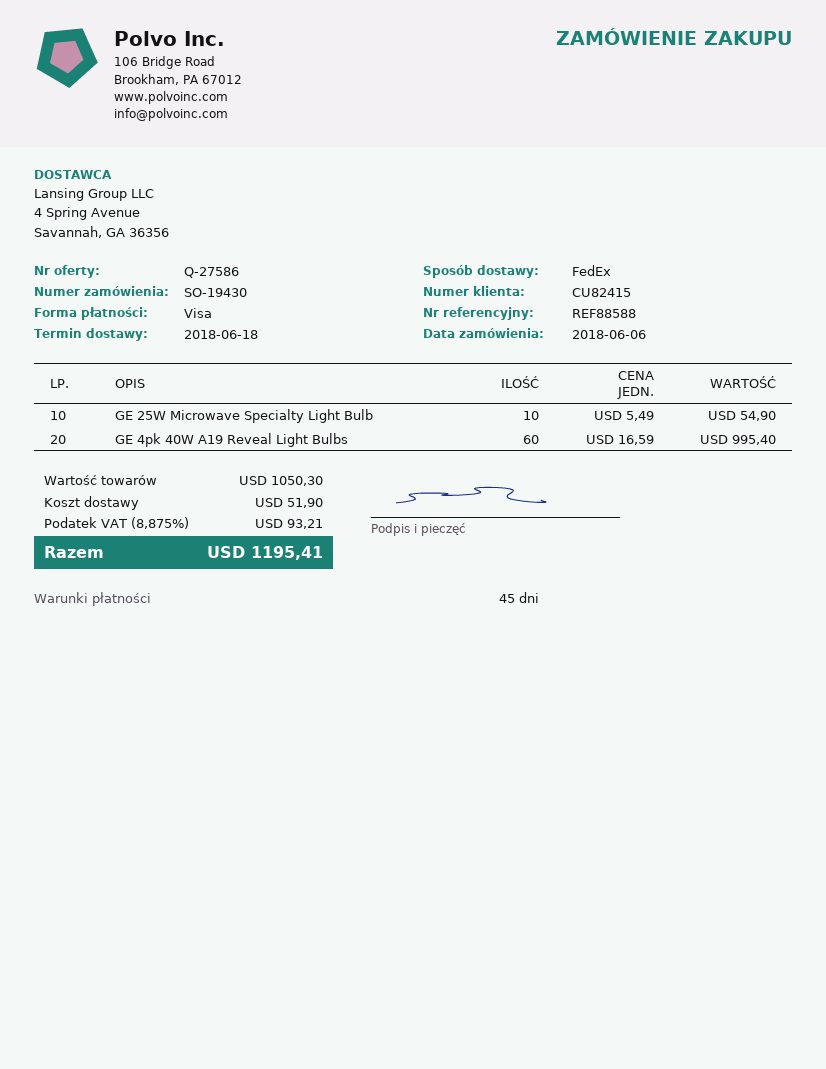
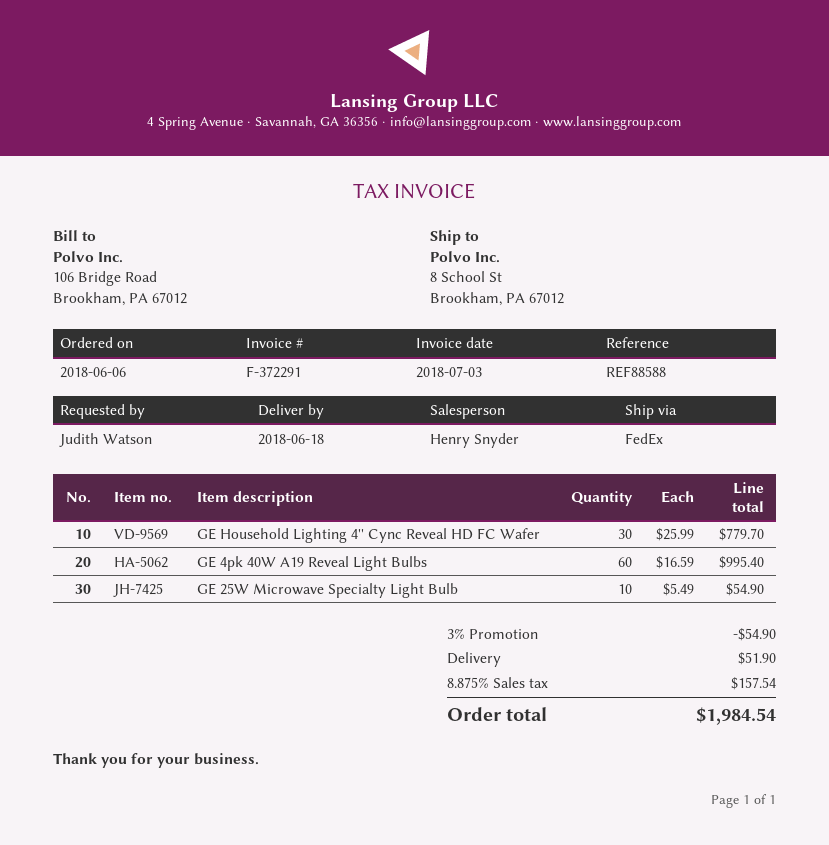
GE Household Lighting 4'' Cync Reveal HD FC Wafer: none -> 30 x 25.99 = 779.70
discount: none -> 3% = 54.90
tax: 8.875% = 93.21 -> 8.875% = 157.54
total: 1195.41 -> 1984.54

